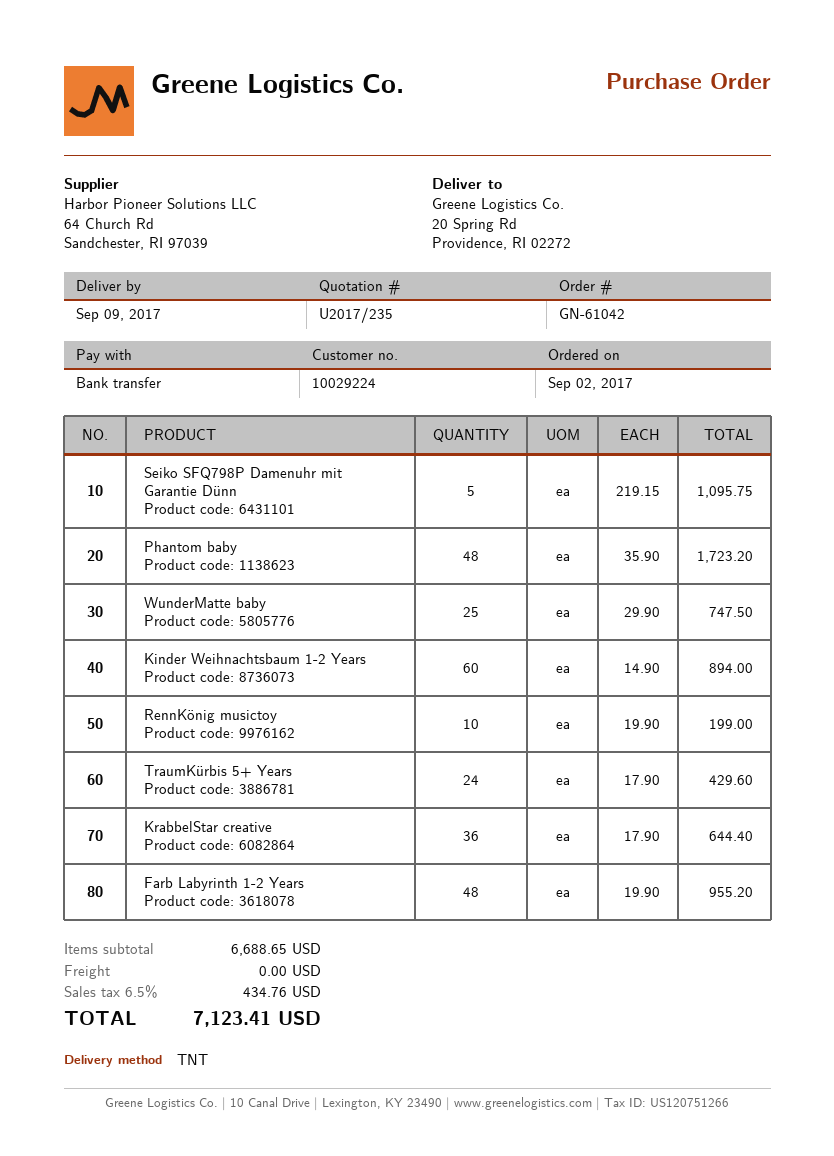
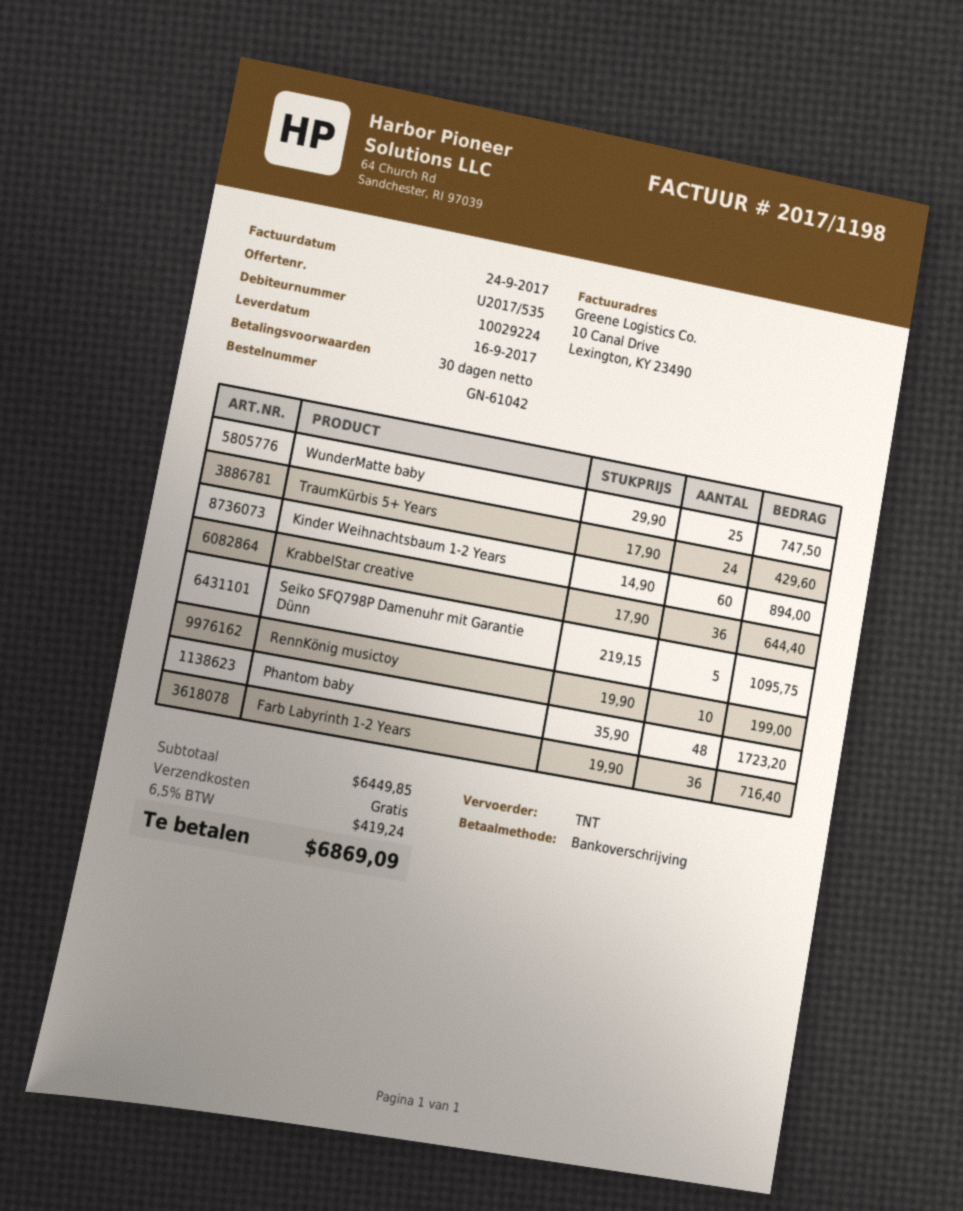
quote number: U2017/235 -> U2017/535
delivery date: 2017-09-09 -> 2017-09-16
Farb Labyrinth 1-2 Years: 48 x 19.90 = 955.20 -> 36 x 19.90 = 716.40
subtotal: 6688.65 -> 6449.85
tax: 6.5% = 434.76 -> 6.5% = 419.24
total: 7123.41 -> 6869.09

